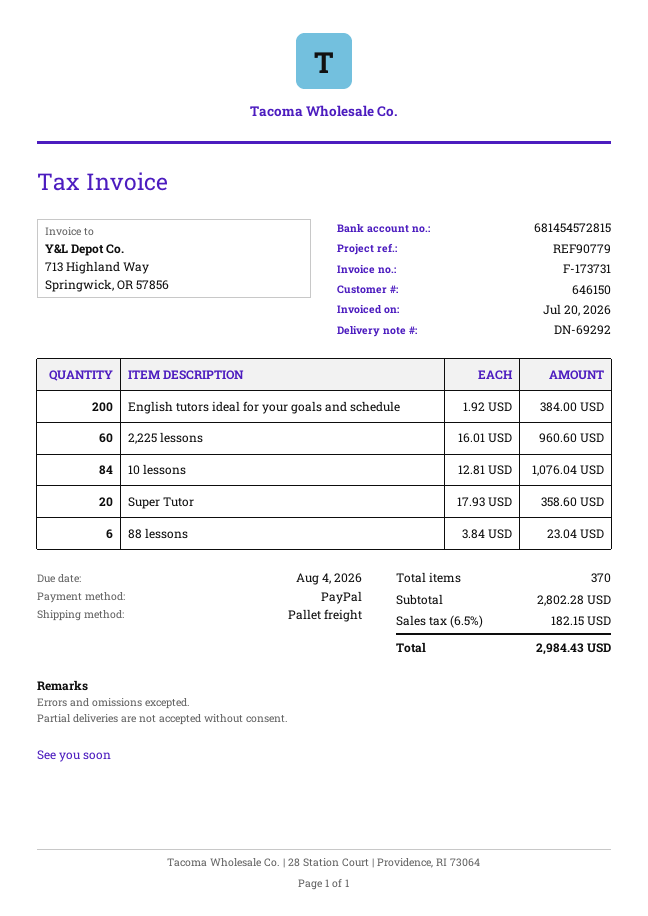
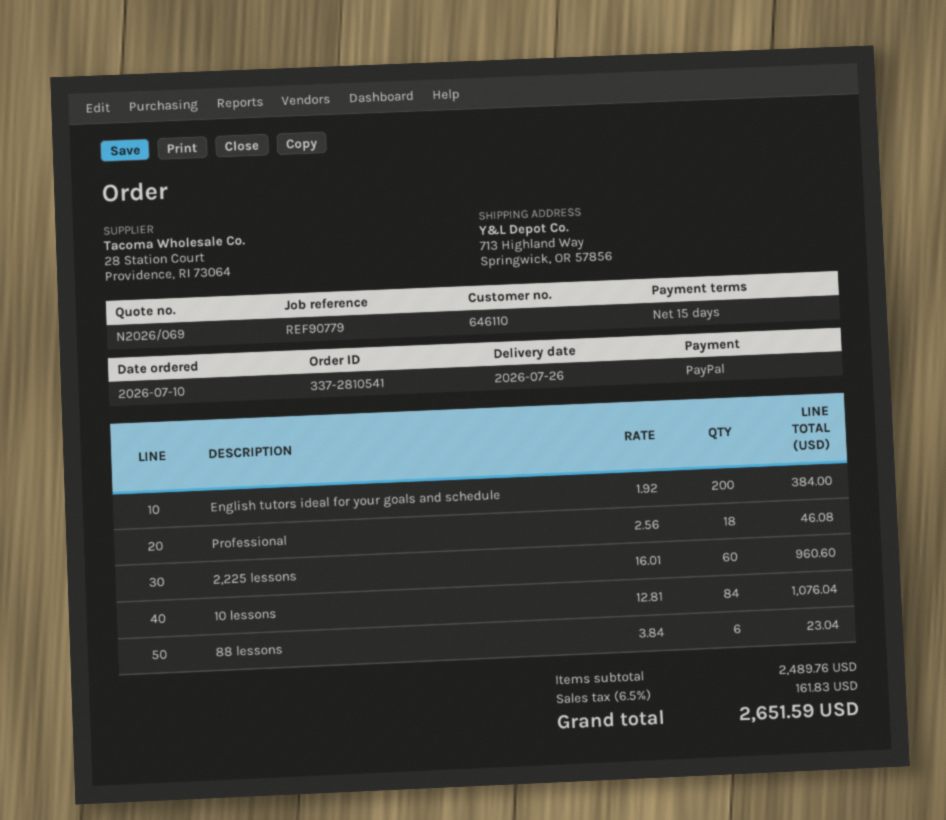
customer number: 646150 -> 646110
Super Tutor: 20 x 17.93 = 358.60 -> none
Professional: none -> 18 x 2.56 = 46.08
subtotal: 2802.28 -> 2489.76
tax: 6.5% = 182.15 -> 6.5% = 161.83
total: 2984.43 -> 2651.59

